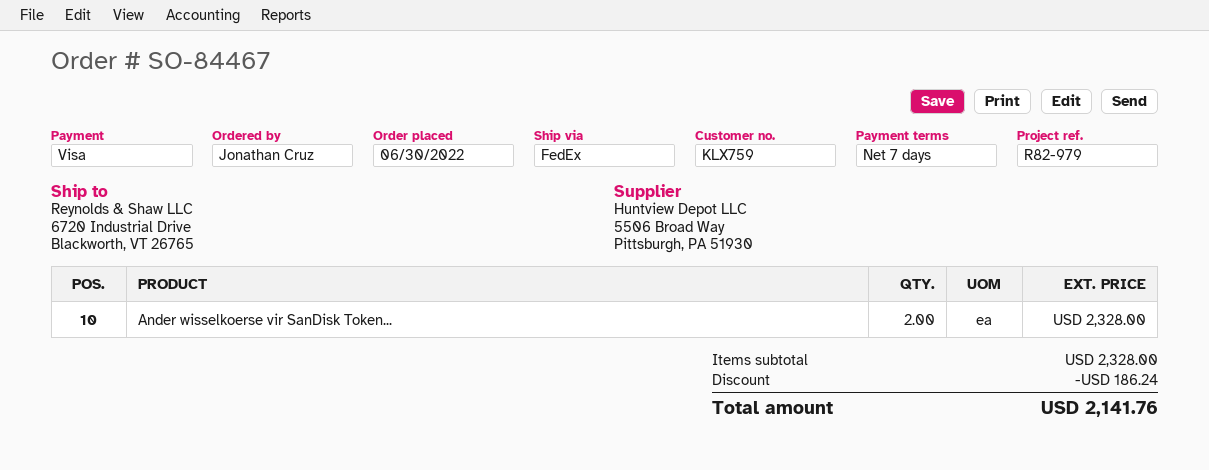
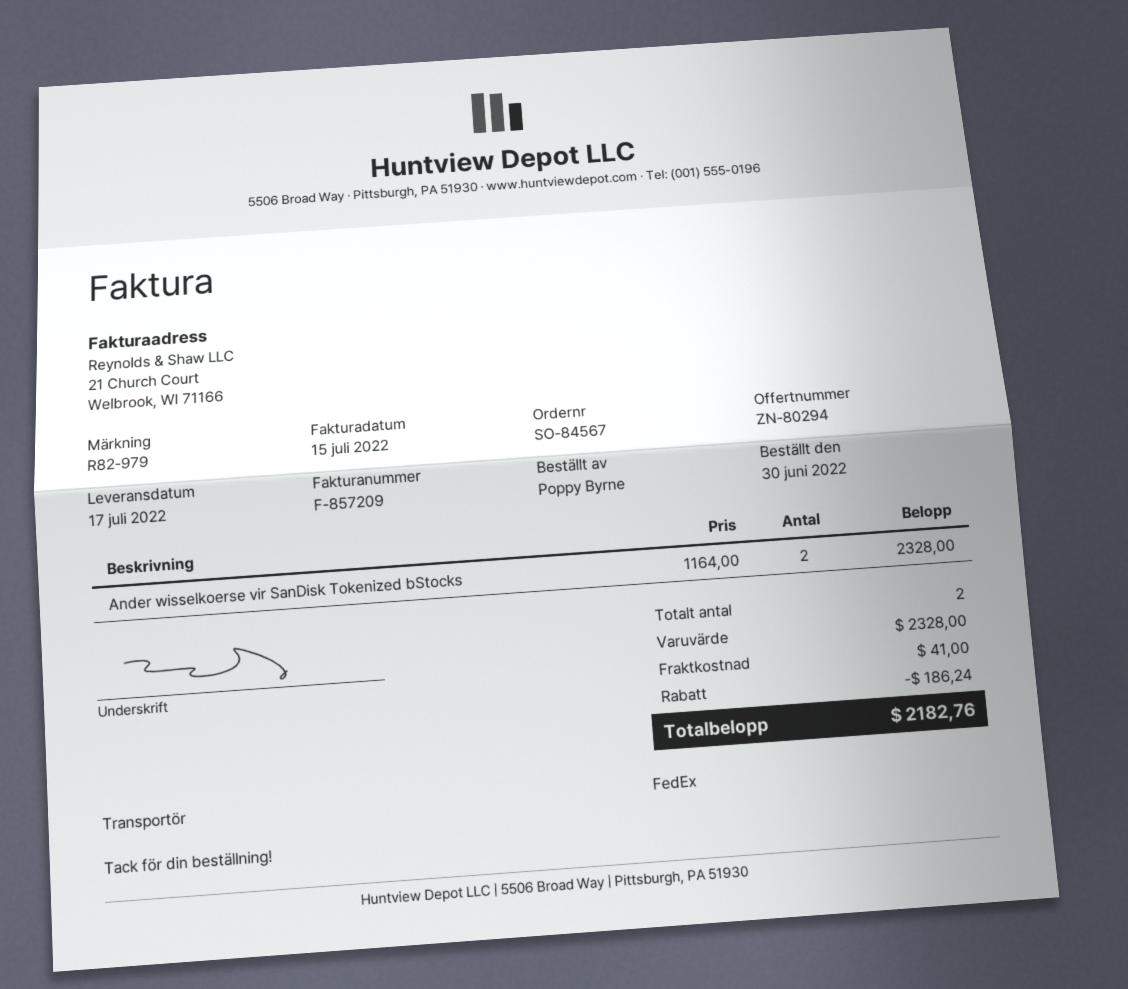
order number: SO-84467 -> SO-84567
ordered by: Jonathan Cruz -> Poppy Byrne
shipping: none -> 41.00
total: 2141.76 -> 2182.76

